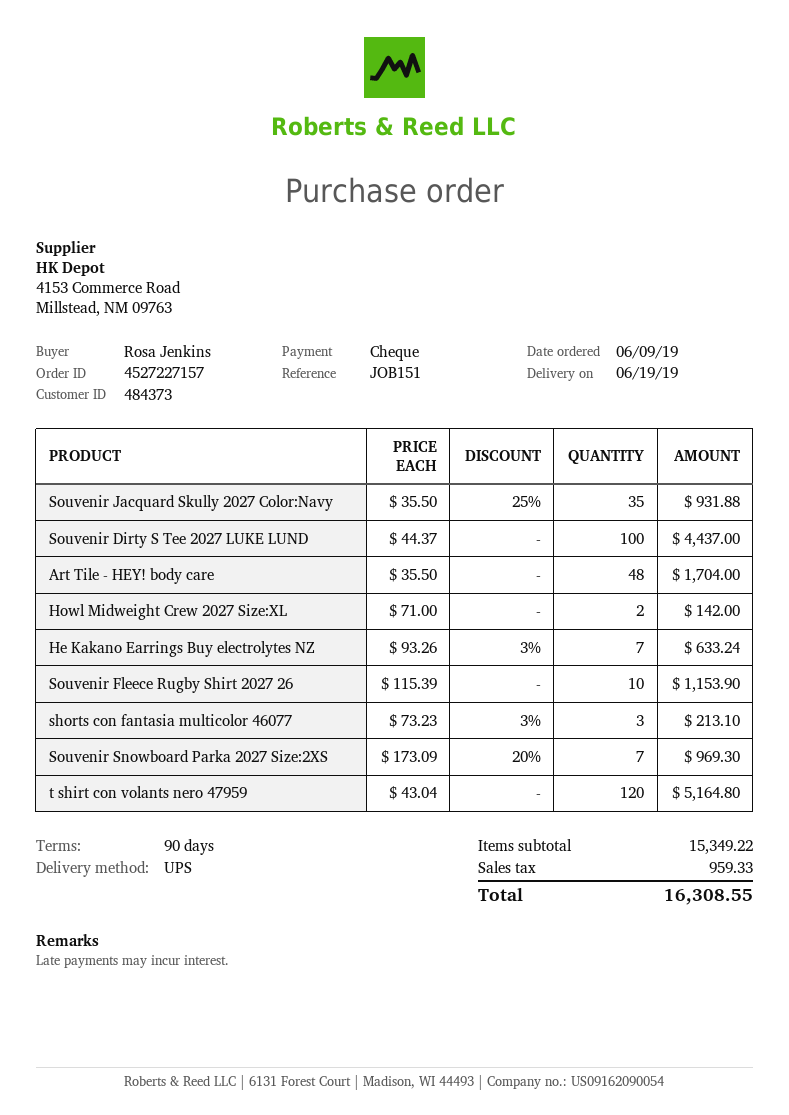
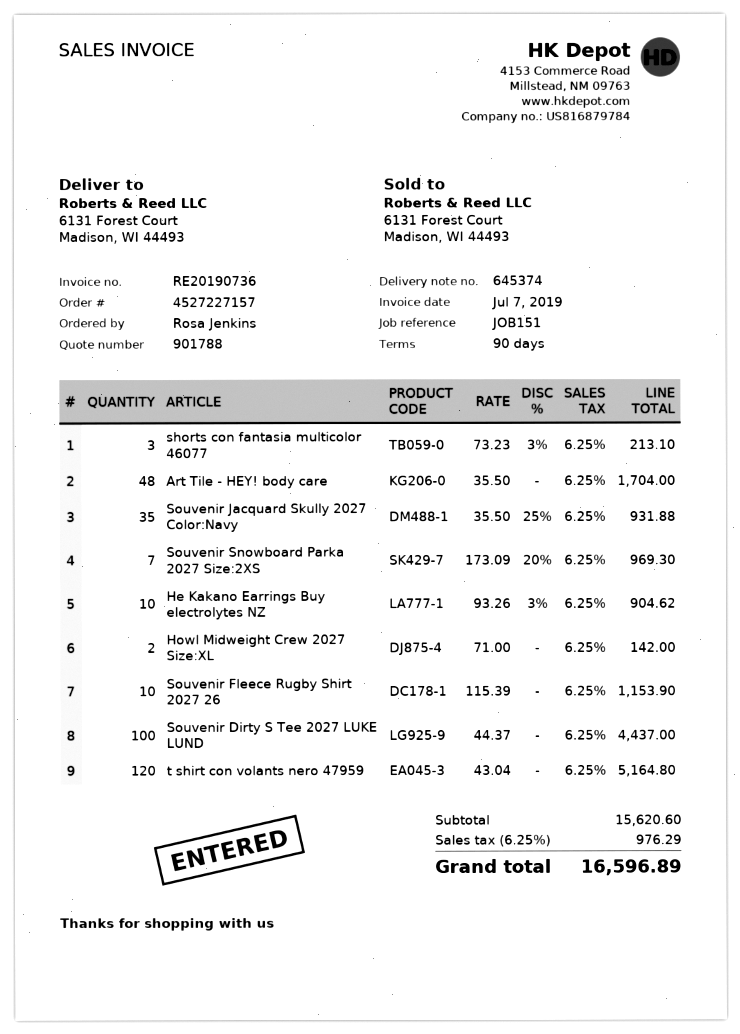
He Kakano Earrings Buy electrolytes NZ: 7 x 93.26 - 3% = 633.24 -> 10 x 93.26 - 3% = 904.62
subtotal: 15349.22 -> 15620.60
tax: 959.33 -> 976.29
total: 16308.55 -> 16596.89

